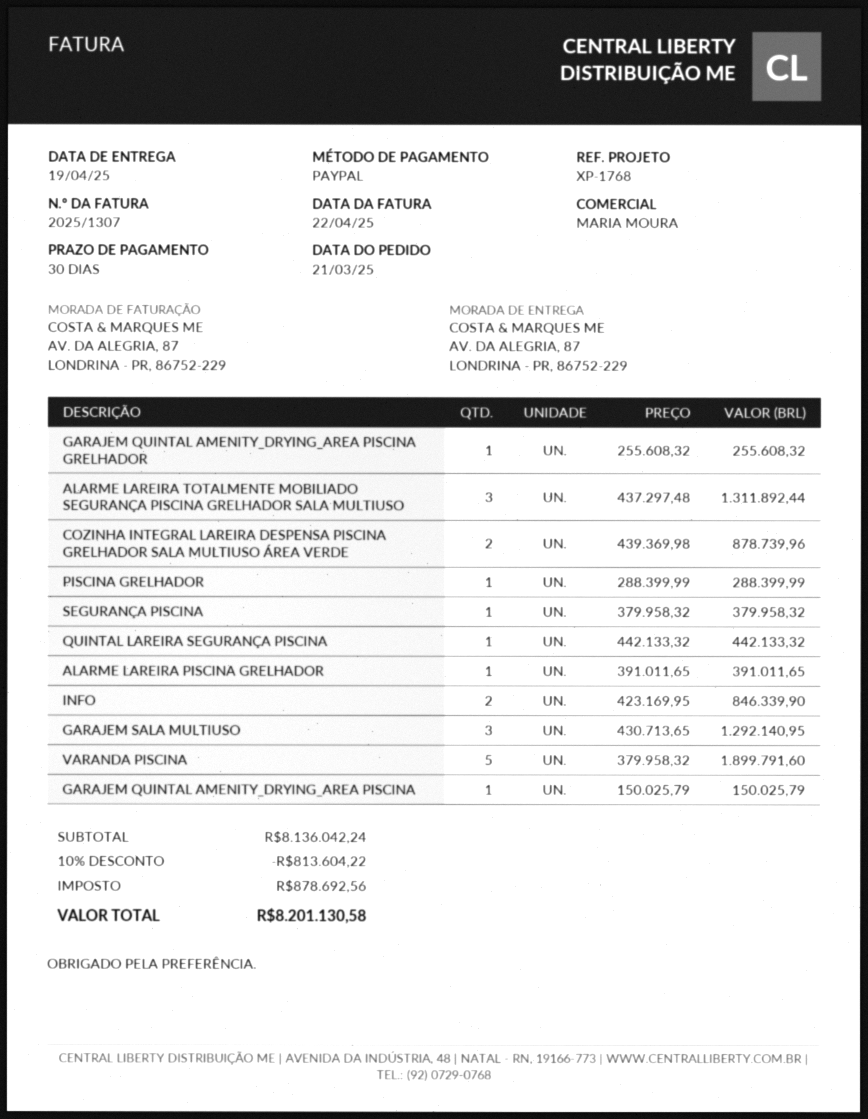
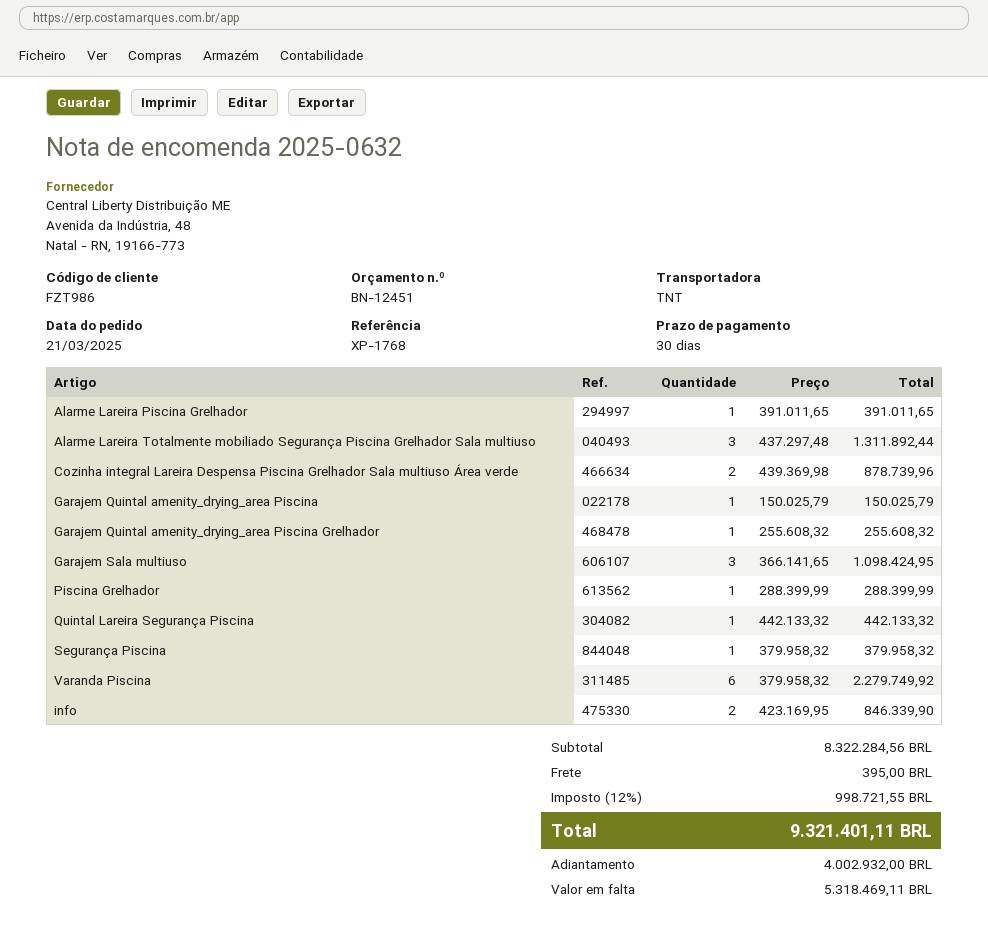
GARAJEM SALA MULTIUSO: 3 x 430713.65 = 1292140.95 -> 3 x 366141.65 = 1098424.95
VARANDA PISCINA: 5 x 379958.32 = 1899791.60 -> 6 x 379958.32 = 2279749.92
subtotal: 8136042.24 -> 8322284.56
discount: 10% = 813604.22 -> none
shipping: none -> 395.00
tax: 878692.56 -> 998721.55
total: 8201130.58 -> 9321401.11

